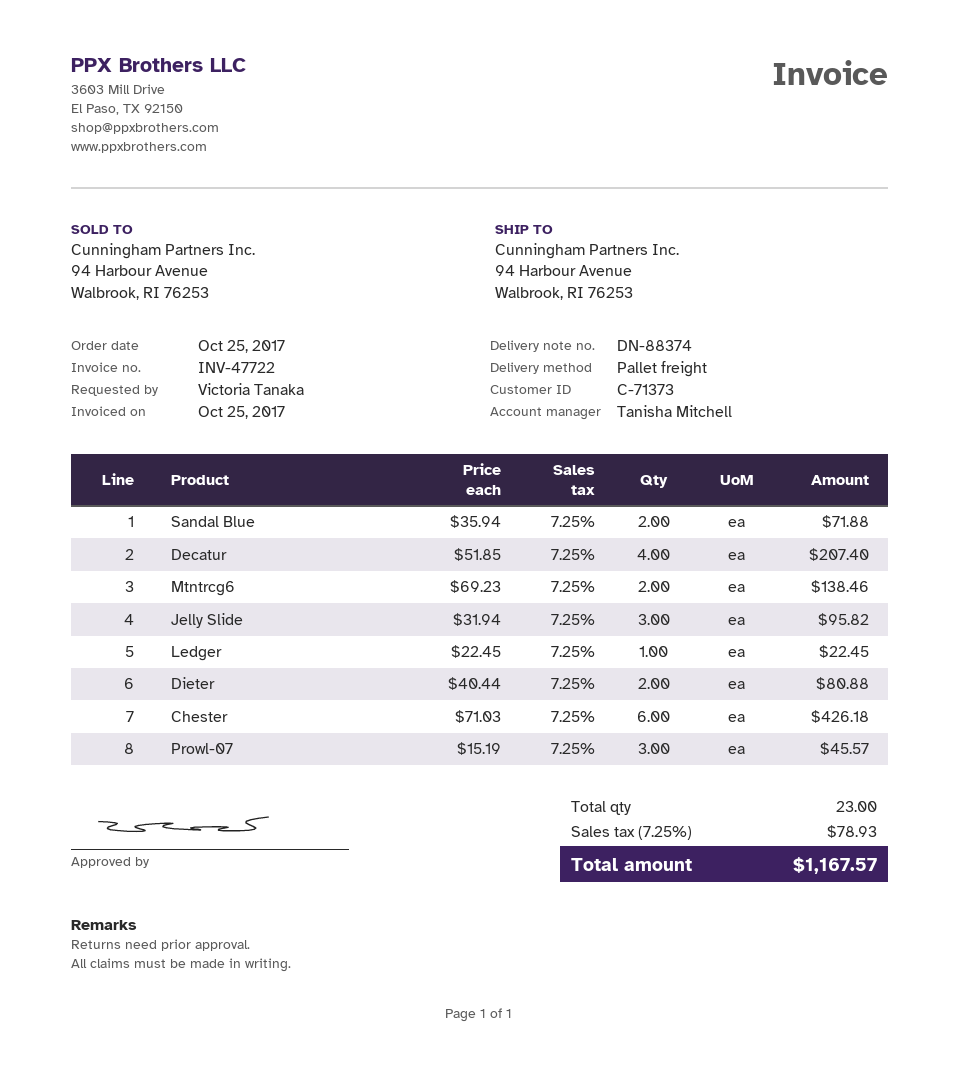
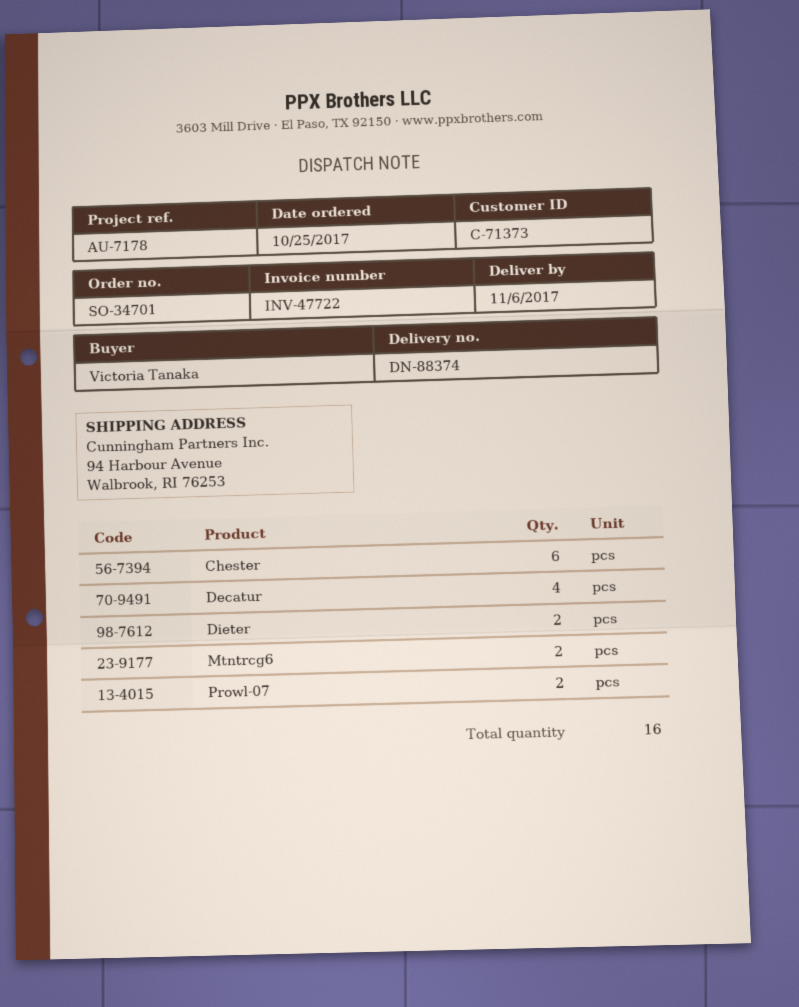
Sandal Blue: 2 -> none
Jelly Slide: 3 -> none
Ledger: 1 -> none
Prowl-07: 3 -> 2
total quantity: 23 -> 16

